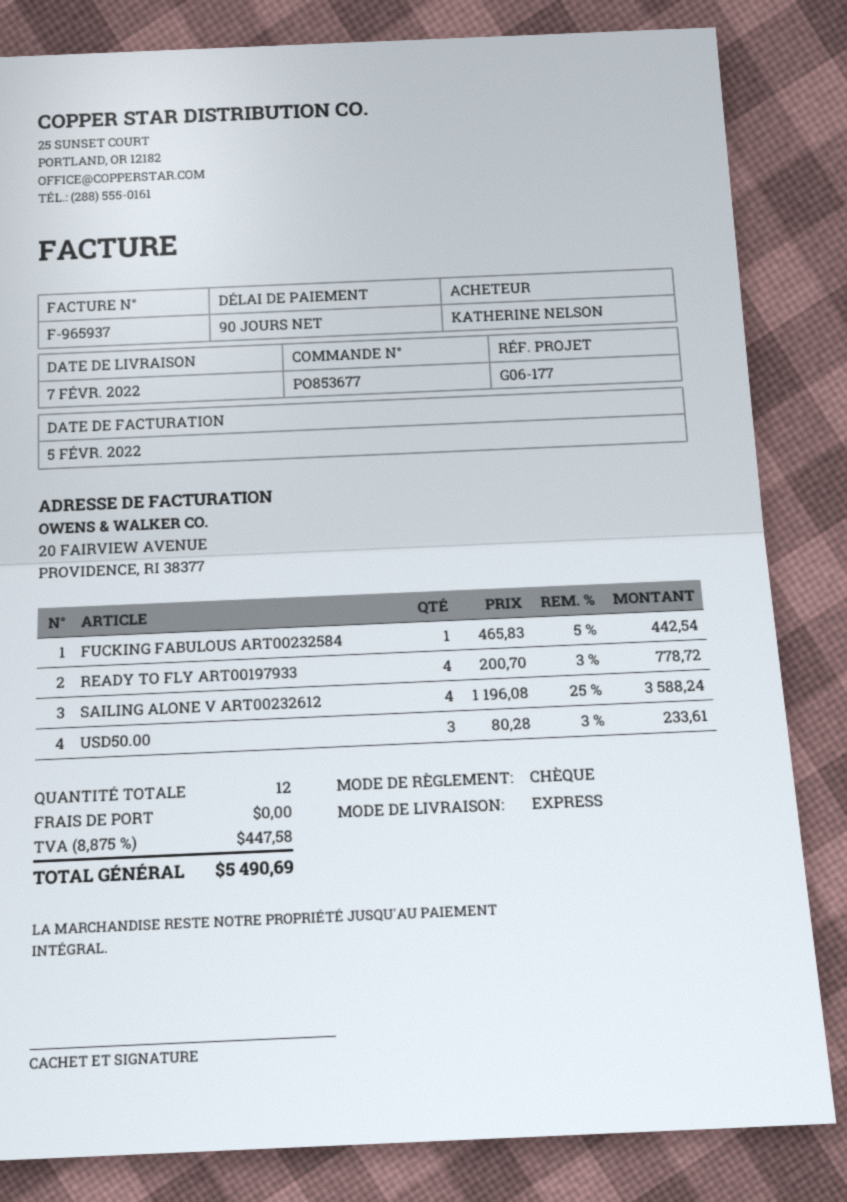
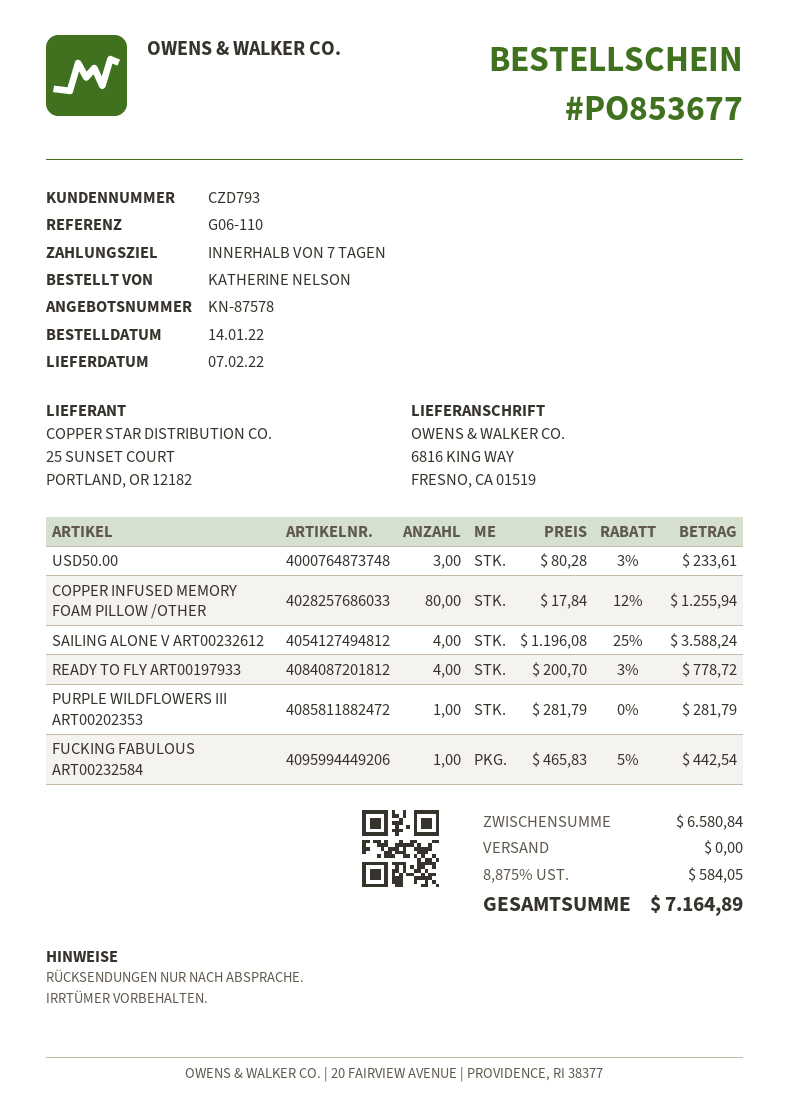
payment terms: 90 days -> 7 days
reference: G06-177 -> G06-110
COPPER INFUSED MEMORY FOAM PILLOW /OTHER: none -> 80 x 17.84 - 12% = 1255.94
PURPLE WILDFLOWERS III ART00202353: none -> 1 x 281.79 = 281.79
tax: 8.875% = 447.58 -> 8.875% = 584.05
total: 5490.69 -> 7164.89

